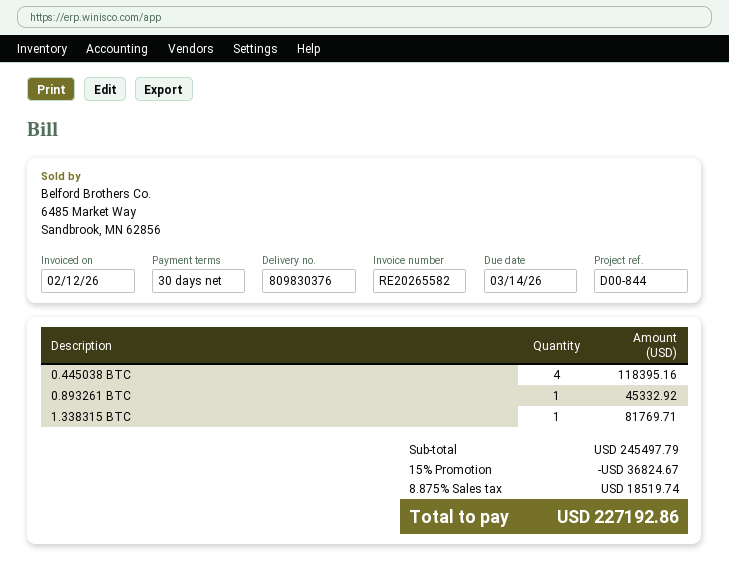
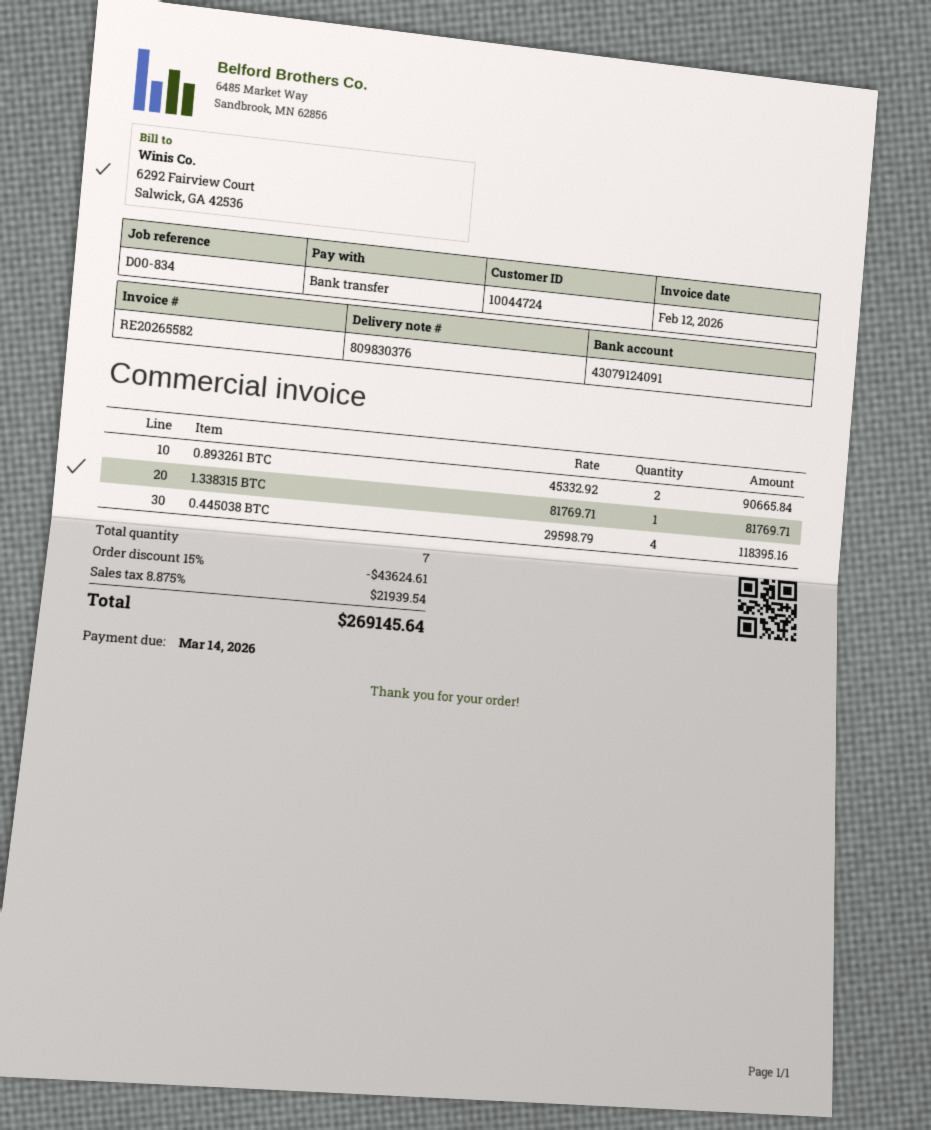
reference: D00-844 -> D00-834
0.893261 BTC: 1 for 45332.92 -> 2 for 90665.84
discount: 15% = 36824.67 -> 15% = 43624.61
tax: 8.875% = 18519.74 -> 8.875% = 21939.54
total: 227192.86 -> 269145.64

